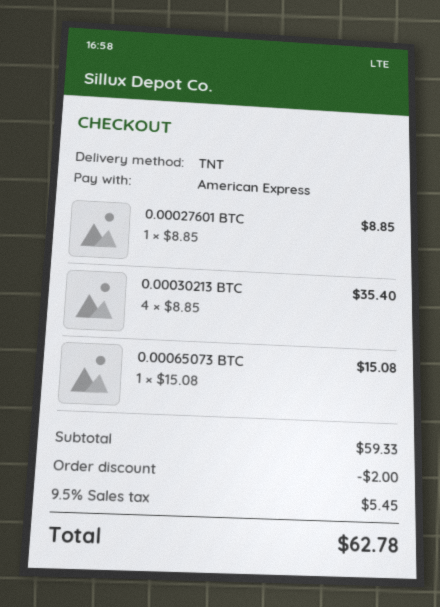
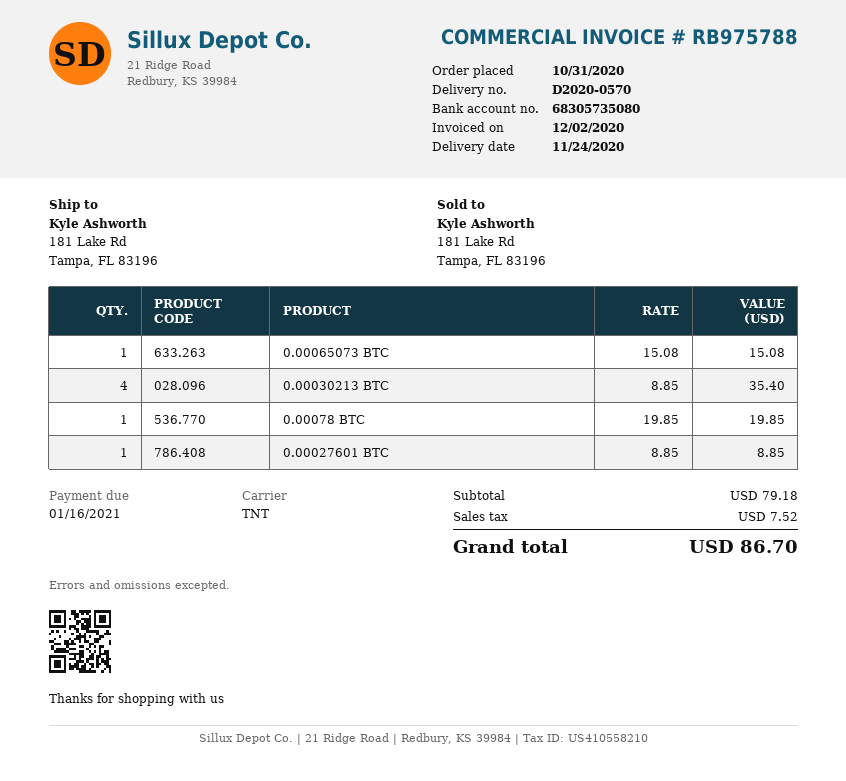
0.00078 BTC: none -> 1 x 19.85 = 19.85
subtotal: 59.33 -> 79.18
discount: 2.00 -> none
tax: 5.45 -> 7.52
total: 62.78 -> 86.70

